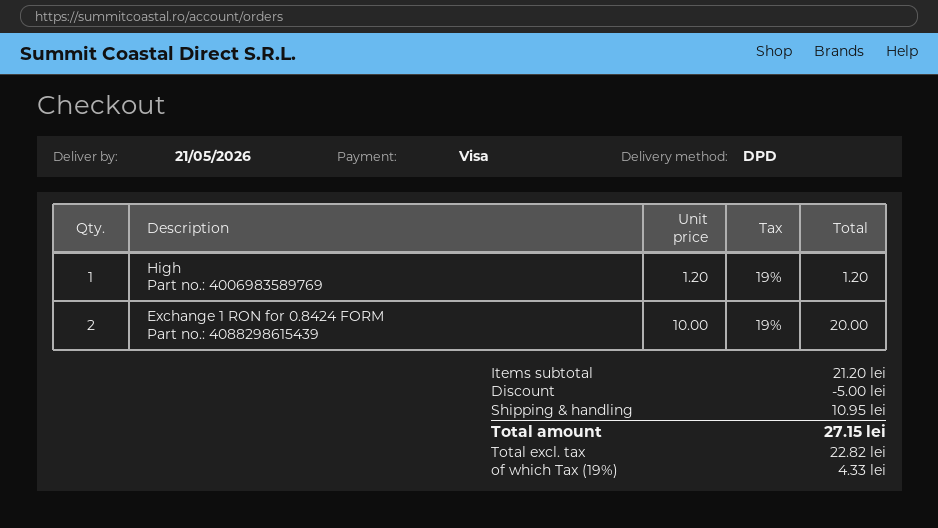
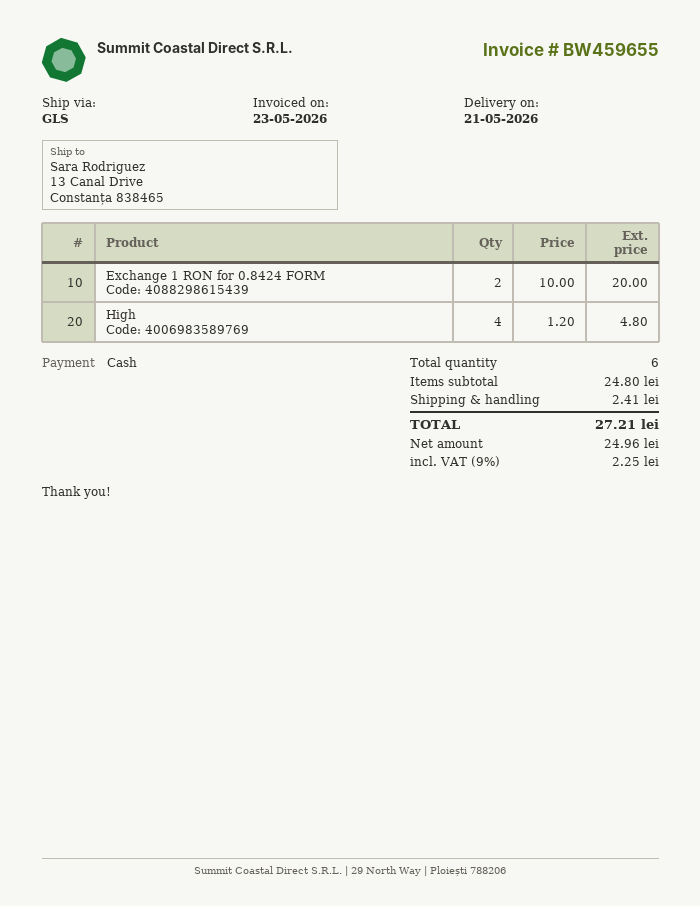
payment method: Visa -> cash
shipping method: DPD -> GLS
High: 1 x 1.20 = 1.20 -> 4 x 1.20 = 4.80
subtotal: 21.20 -> 24.80
discount: 5.00 -> none
shipping: 10.95 -> 2.41
net: 22.82 -> 24.96
tax: 19% = 4.33 -> 9% = 2.25
total: 27.15 -> 27.21

